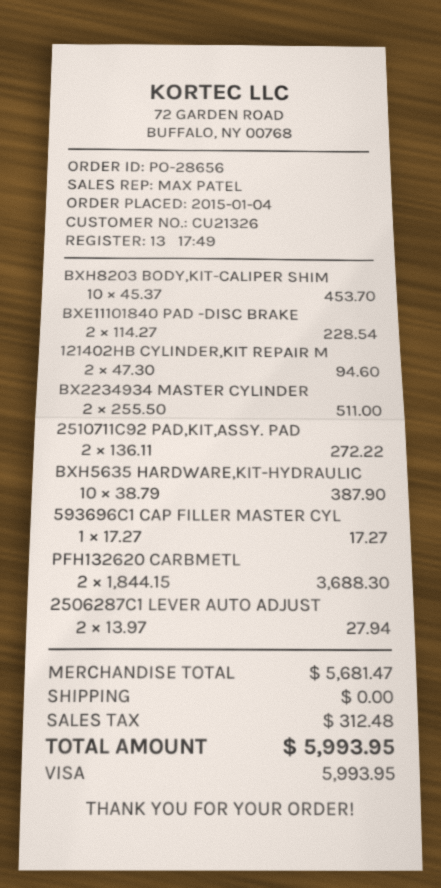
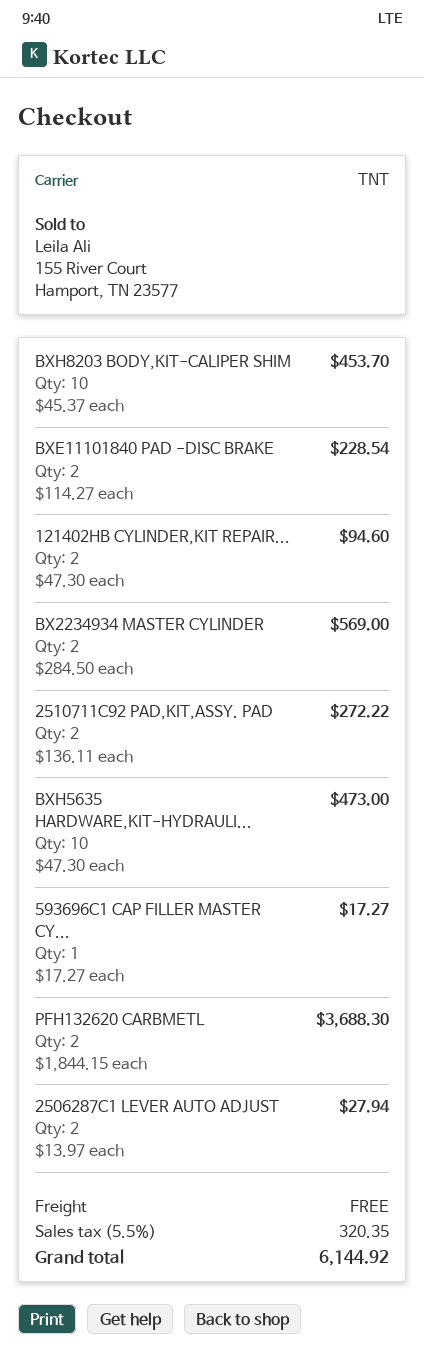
BX2234934 MASTER CYLINDER: 2 x 255.50 = 511.00 -> 2 x 284.50 = 569.00
BXH5635 HARDWARE,KIT-HYDRAULIC: 10 x 38.79 = 387.90 -> 10 x 47.30 = 473.00
tax: 312.48 -> 320.35
total: 5993.95 -> 6144.92

